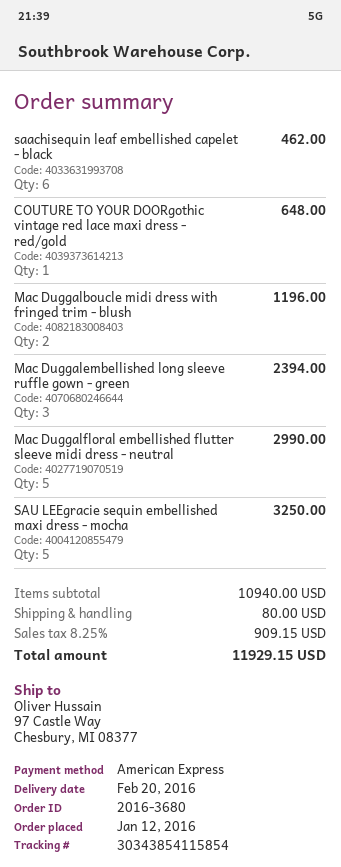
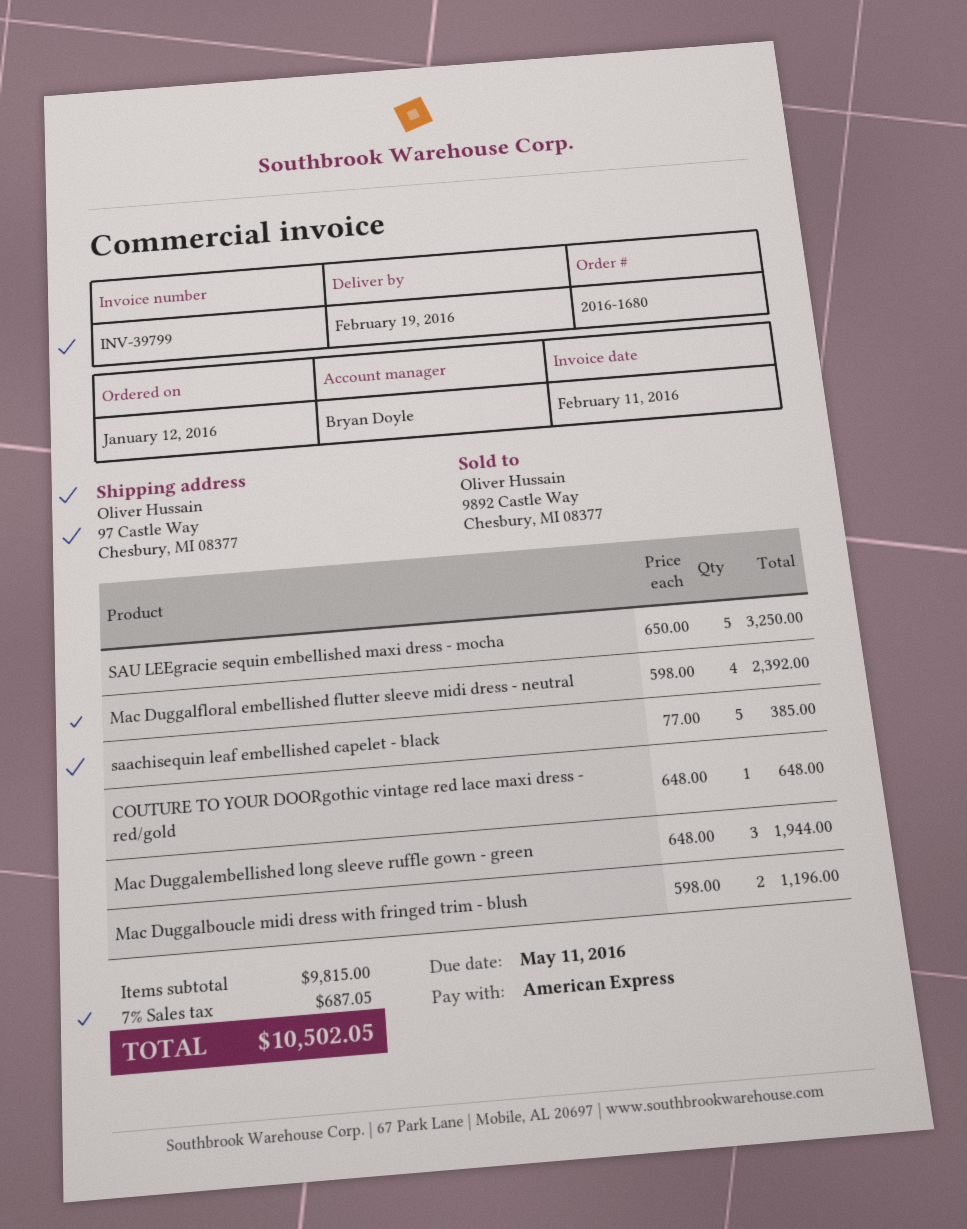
order number: 2016-3680 -> 2016-1680
delivery date: 2016-02-20 -> 2016-02-19
saachisequin leaf embellished capelet - black: 6 for 462.00 -> 5 for 385.00
Mac Duggalembellished long sleeve ruffle gown - green: 3 for 2394.00 -> 3 for 1944.00
Mac Duggalfloral embellished flutter sleeve midi dress - neutral: 5 for 2990.00 -> 4 for 2392.00
subtotal: 10940.00 -> 9815.00
shipping: 80.00 -> none
tax: 8.25% = 909.15 -> 7% = 687.05
total: 11929.15 -> 10502.05

